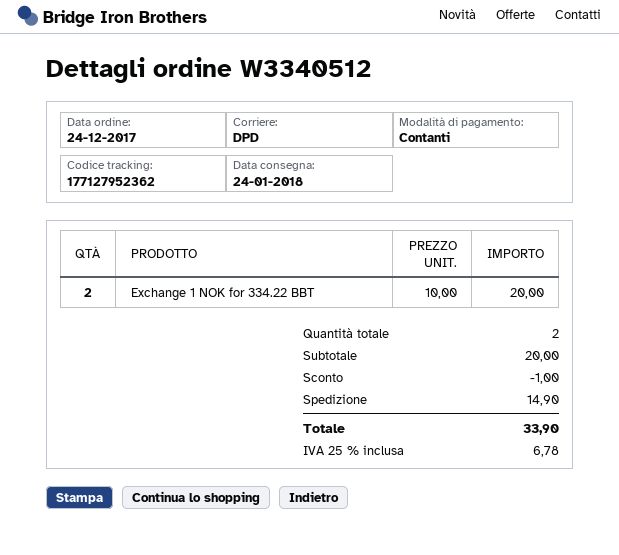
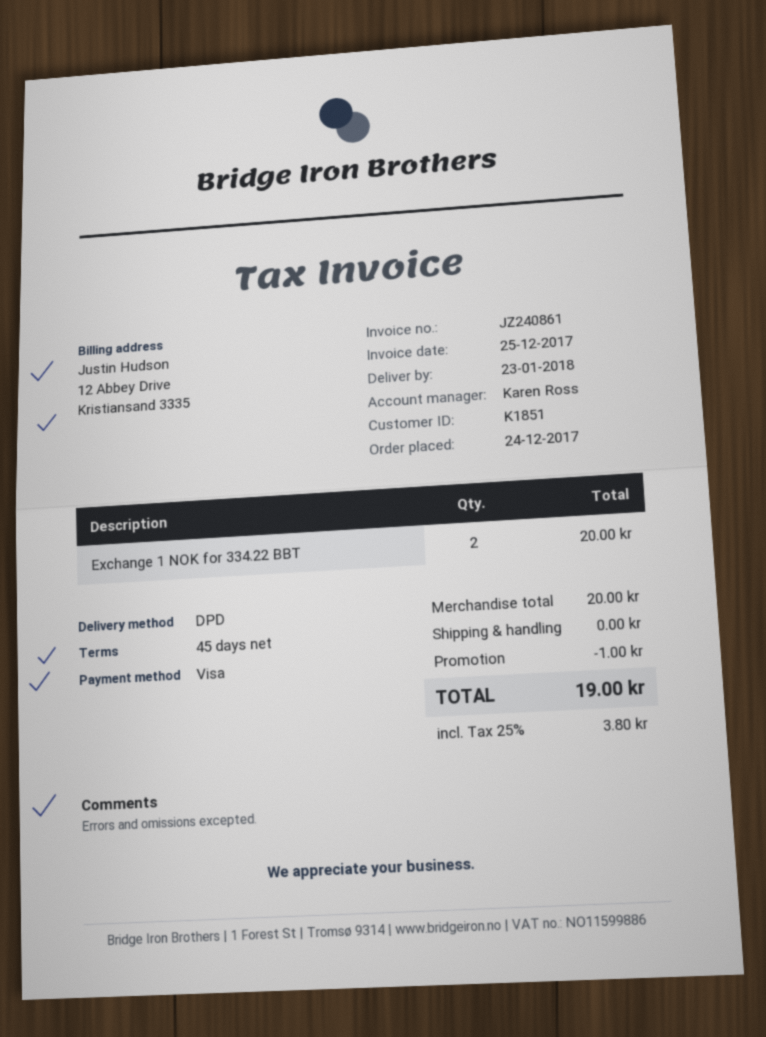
delivery date: 2018-01-24 -> 2018-01-23
payment method: cash -> Visa
shipping: 14.90 -> 0.00
tax: 25% = 6.78 -> 25% = 3.80
total: 33.90 -> 19.00

